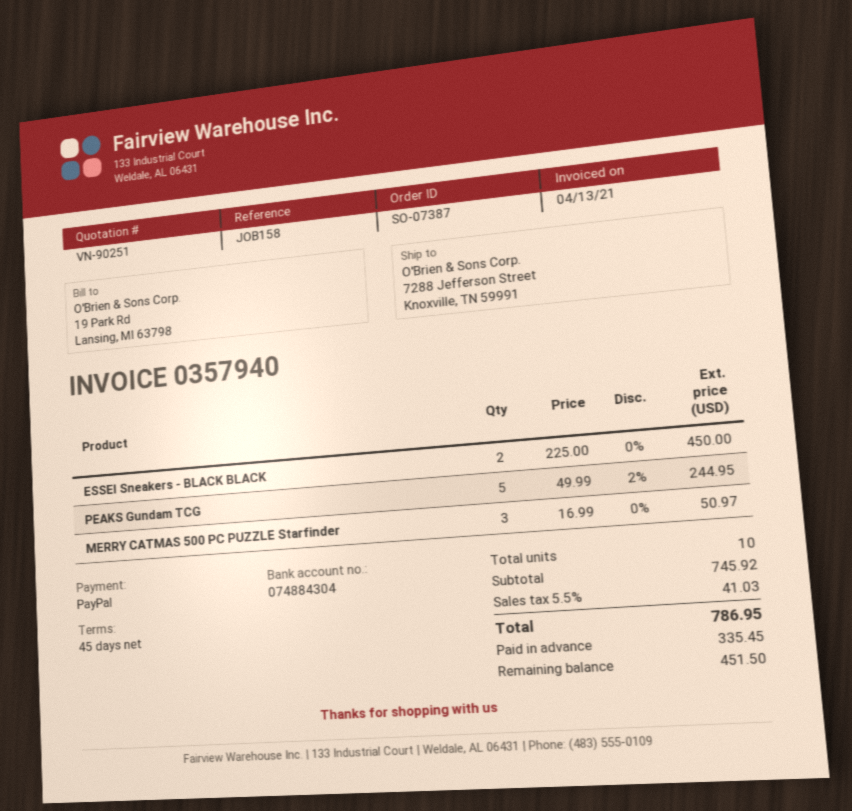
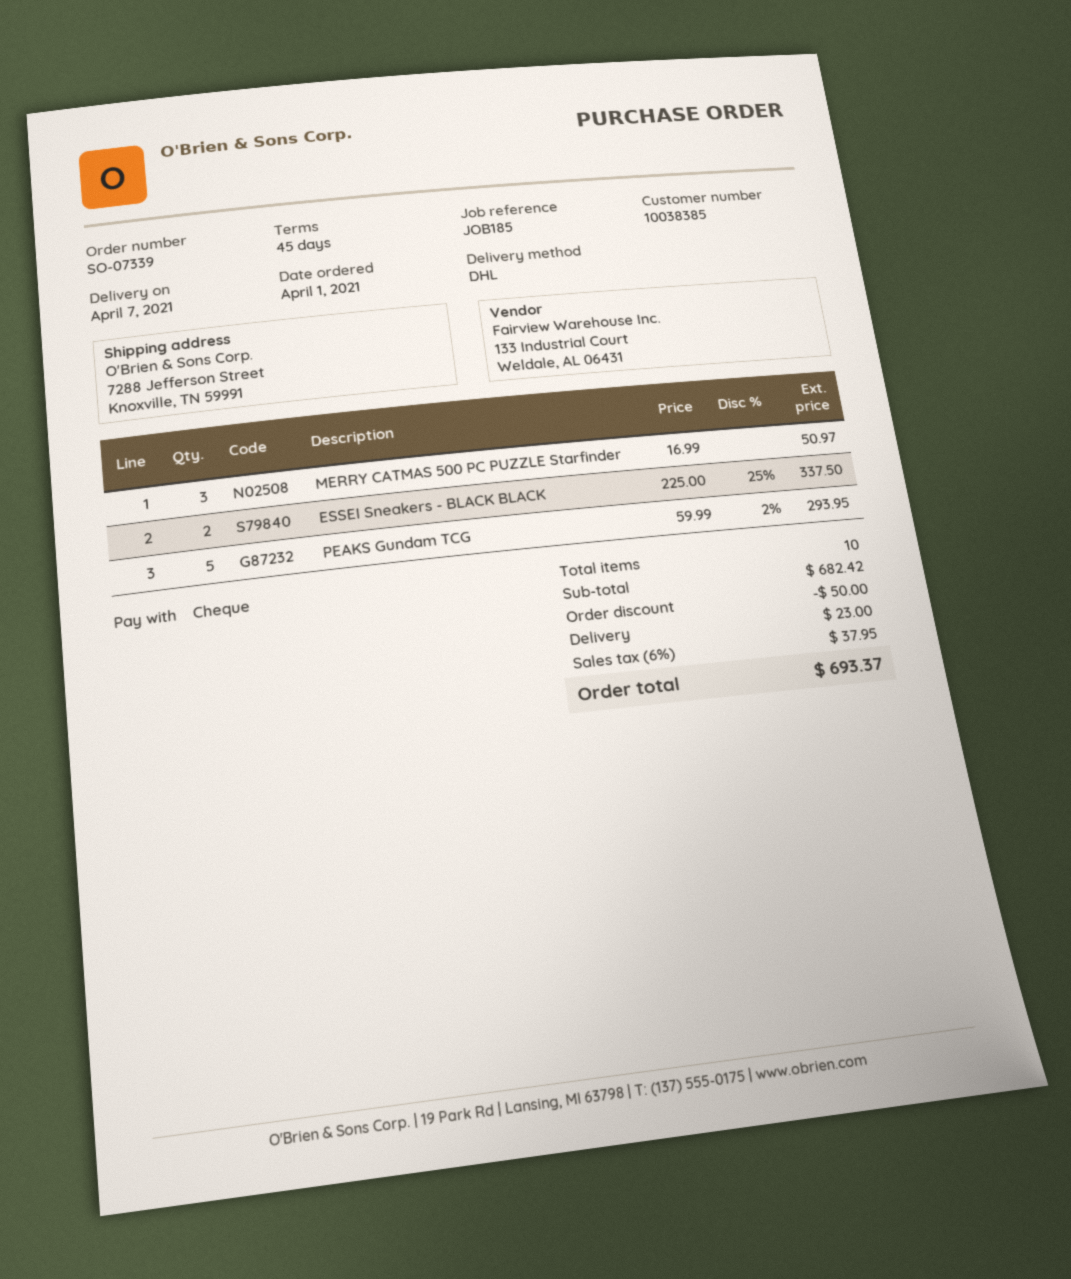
order number: SO-07387 -> SO-07339
reference: JOB158 -> JOB185
payment method: PayPal -> cheque
ESSEI Sneakers - BLACK BLACK: 2 x 225.00 = 450.00 -> 2 x 225.00 - 25% = 337.50
PEAKS Gundam TCG: 5 x 49.99 - 2% = 244.95 -> 5 x 59.99 - 2% = 293.95
subtotal: 745.92 -> 682.42
discount: none -> 50.00
shipping: none -> 23.00
tax: 5.5% = 41.03 -> 6% = 37.95
total: 786.95 -> 693.37

